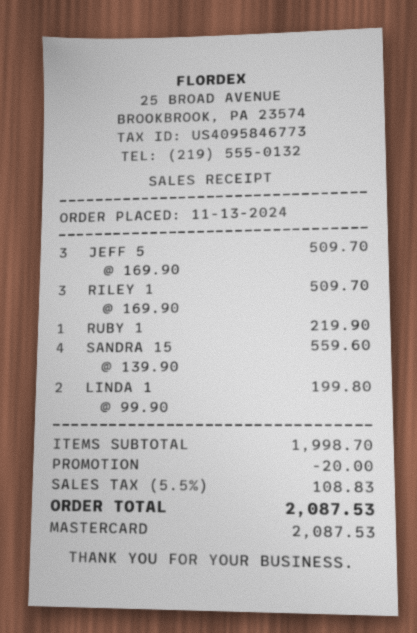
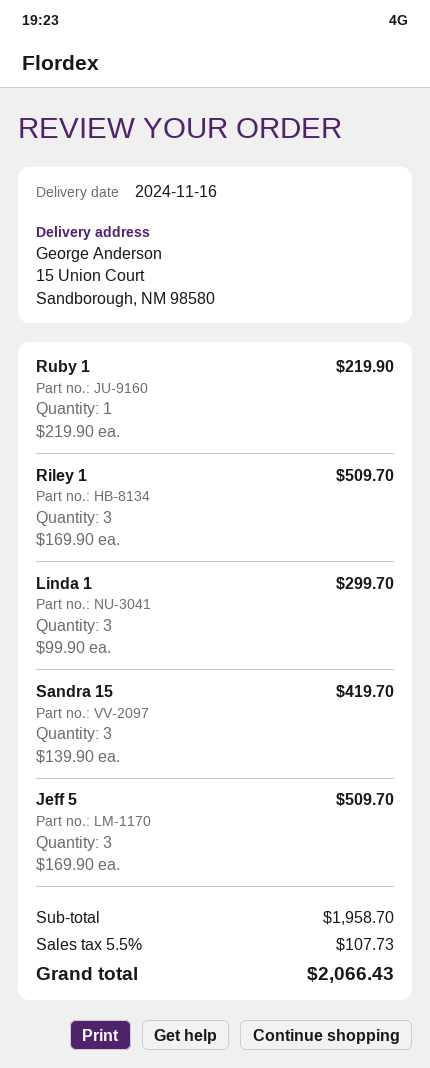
SANDRA 15: 4 x 139.90 = 559.60 -> 3 x 139.90 = 419.70
LINDA 1: 2 x 99.90 = 199.80 -> 3 x 99.90 = 299.70
subtotal: 1998.70 -> 1958.70
discount: 20.00 -> none
tax: 5.5% = 108.83 -> 5.5% = 107.73
total: 2087.53 -> 2066.43

